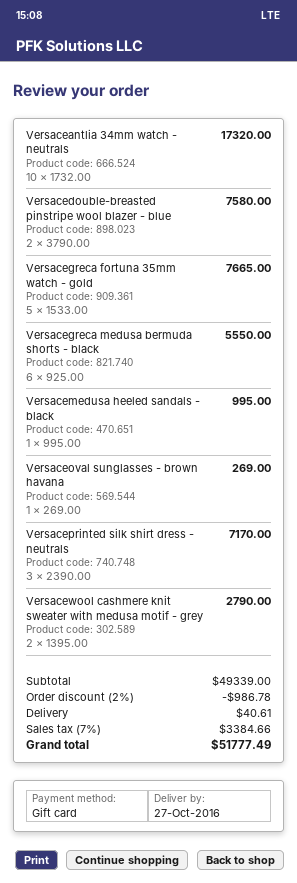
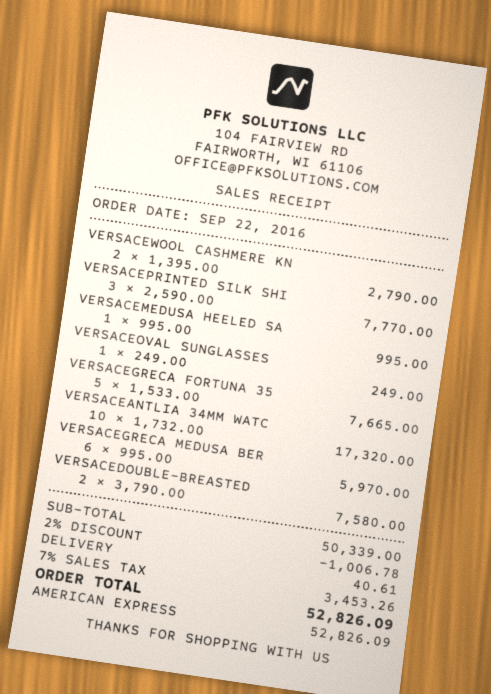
payment method: gift card -> American Express
Versacegreca medusa bermuda shorts - black: 6 x 925.00 = 5550.00 -> 6 x 995.00 = 5970.00
Versaceoval sunglasses - brown havana: 1 x 269.00 = 269.00 -> 1 x 249.00 = 249.00
Versaceprinted silk shirt dress - neutrals: 3 x 2390.00 = 7170.00 -> 3 x 2590.00 = 7770.00
subtotal: 49339.00 -> 50339.00
discount: 2% = 986.78 -> 2% = 1006.78
tax: 7% = 3384.66 -> 7% = 3453.26
total: 51777.49 -> 52826.09

